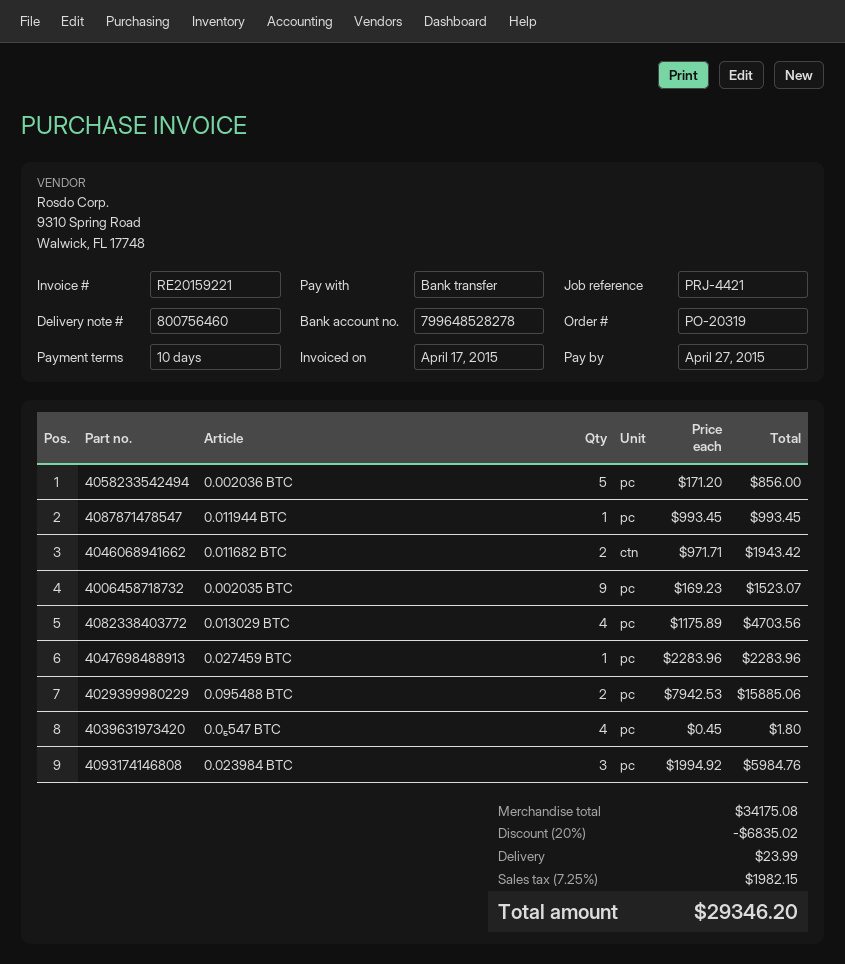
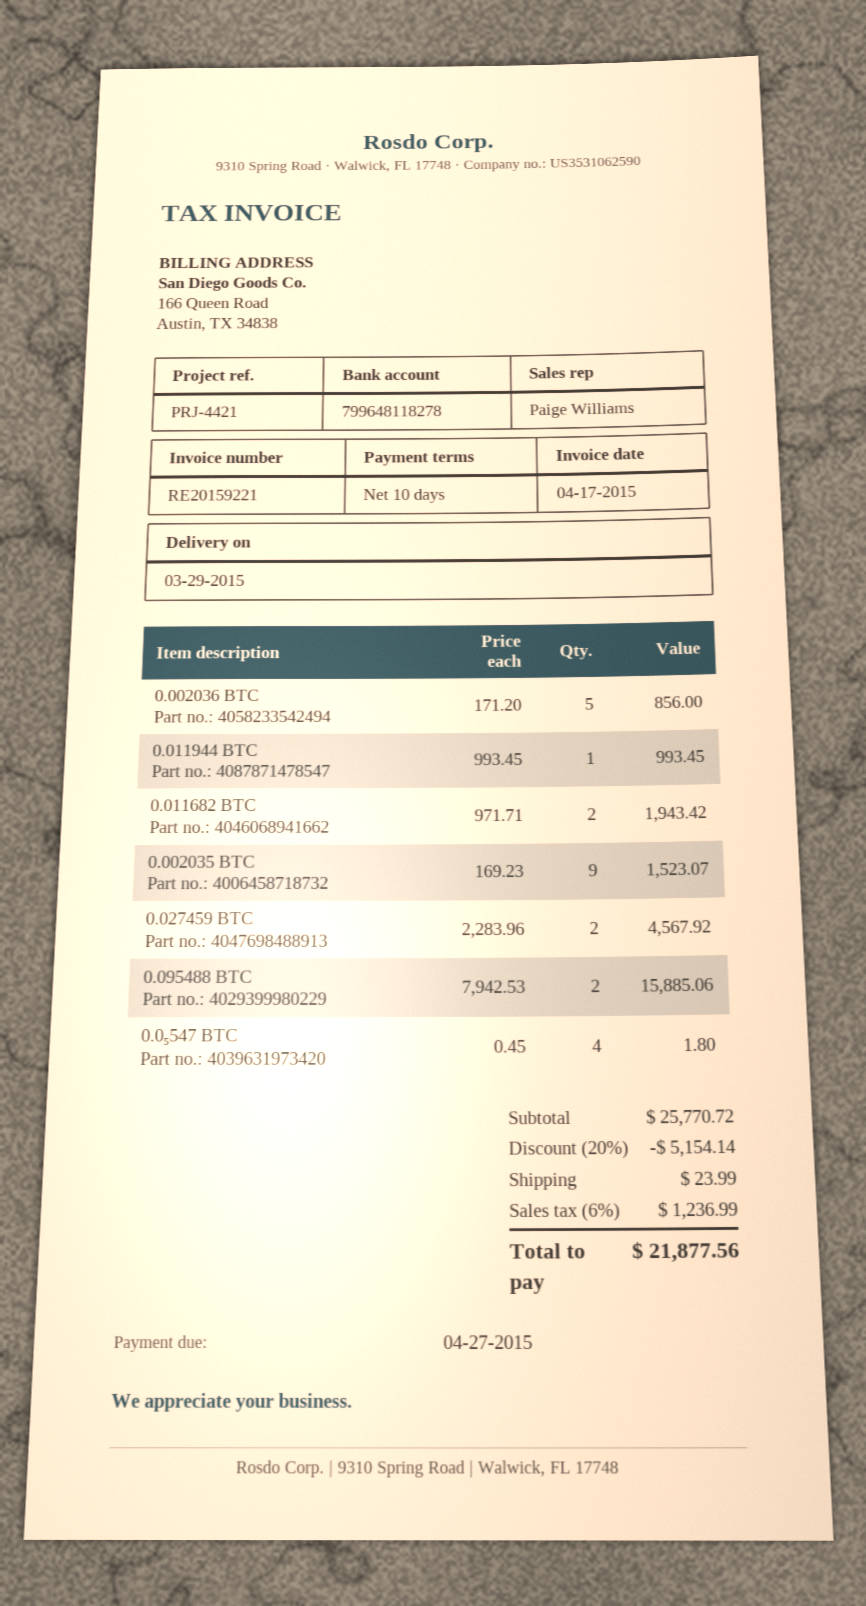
bank account: 799648528278 -> 799648118278
0.013029 BTC: 4 x 1175.89 = 4703.56 -> none
0.027459 BTC: 1 x 2283.96 = 2283.96 -> 2 x 2283.96 = 4567.92
0.023984 BTC: 3 x 1994.92 = 5984.76 -> none
subtotal: 34175.08 -> 25770.72
discount: 20% = 6835.02 -> 20% = 5154.14
tax: 7.25% = 1982.15 -> 6% = 1236.99
total: 29346.20 -> 21877.56

